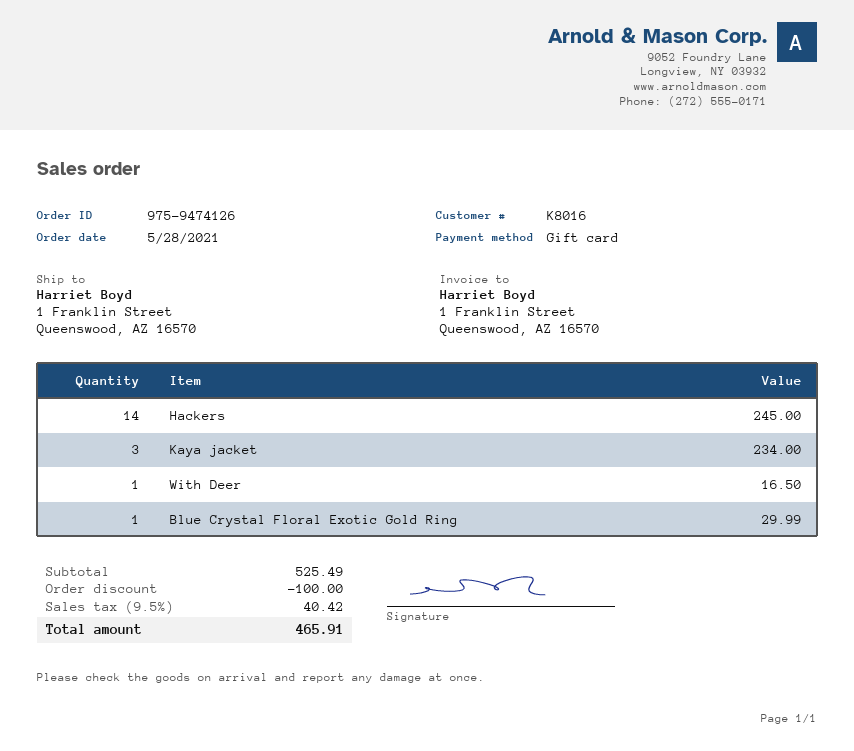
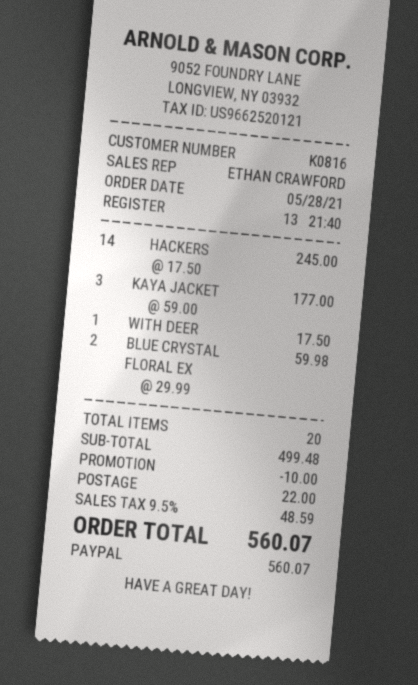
customer number: K8016 -> K0816
payment method: gift card -> PayPal
Kaya jacket: 3 for 234.00 -> 3 for 177.00
With Deer: 1 for 16.50 -> 1 for 17.50
Blue Crystal Floral Exotic Gold Ring: 1 for 29.99 -> 2 for 59.98
subtotal: 525.49 -> 499.48
discount: 100.00 -> 10.00
shipping: none -> 22.00
tax: 9.5% = 40.42 -> 9.5% = 48.59
total: 465.91 -> 560.07

